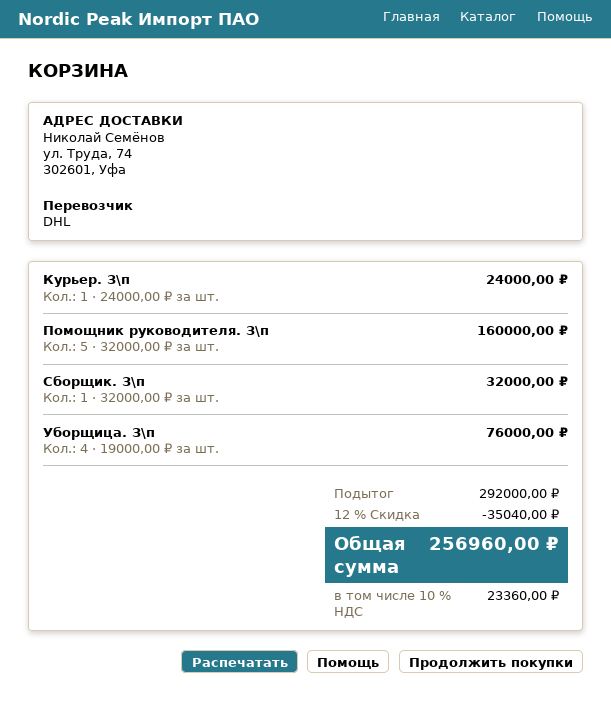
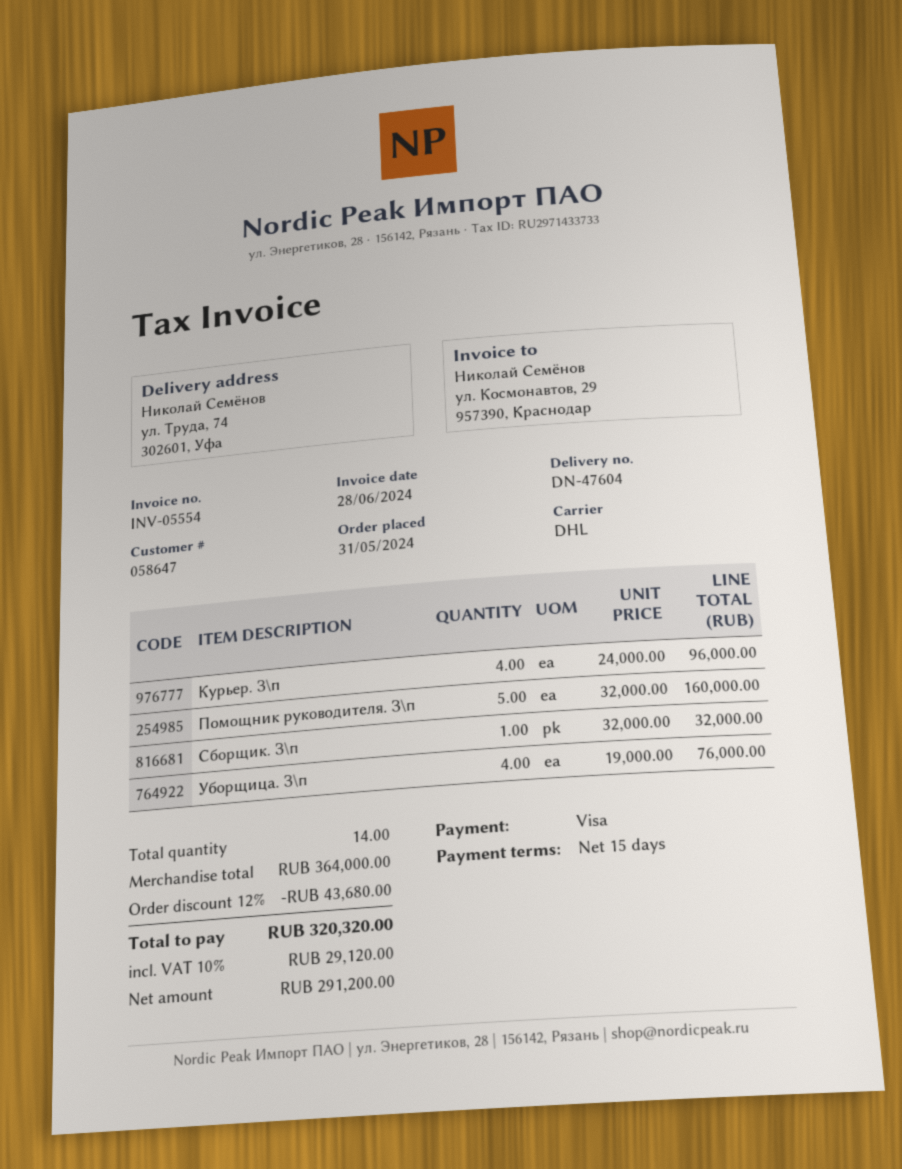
Курьер. З\п: 1 x 24000.00 = 24000.00 -> 4 x 24000.00 = 96000.00
subtotal: 292000.00 -> 364000.00
discount: 12% = 35040.00 -> 12% = 43680.00
tax: 10% = 23360.00 -> 10% = 29120.00
total: 256960.00 -> 320320.00

